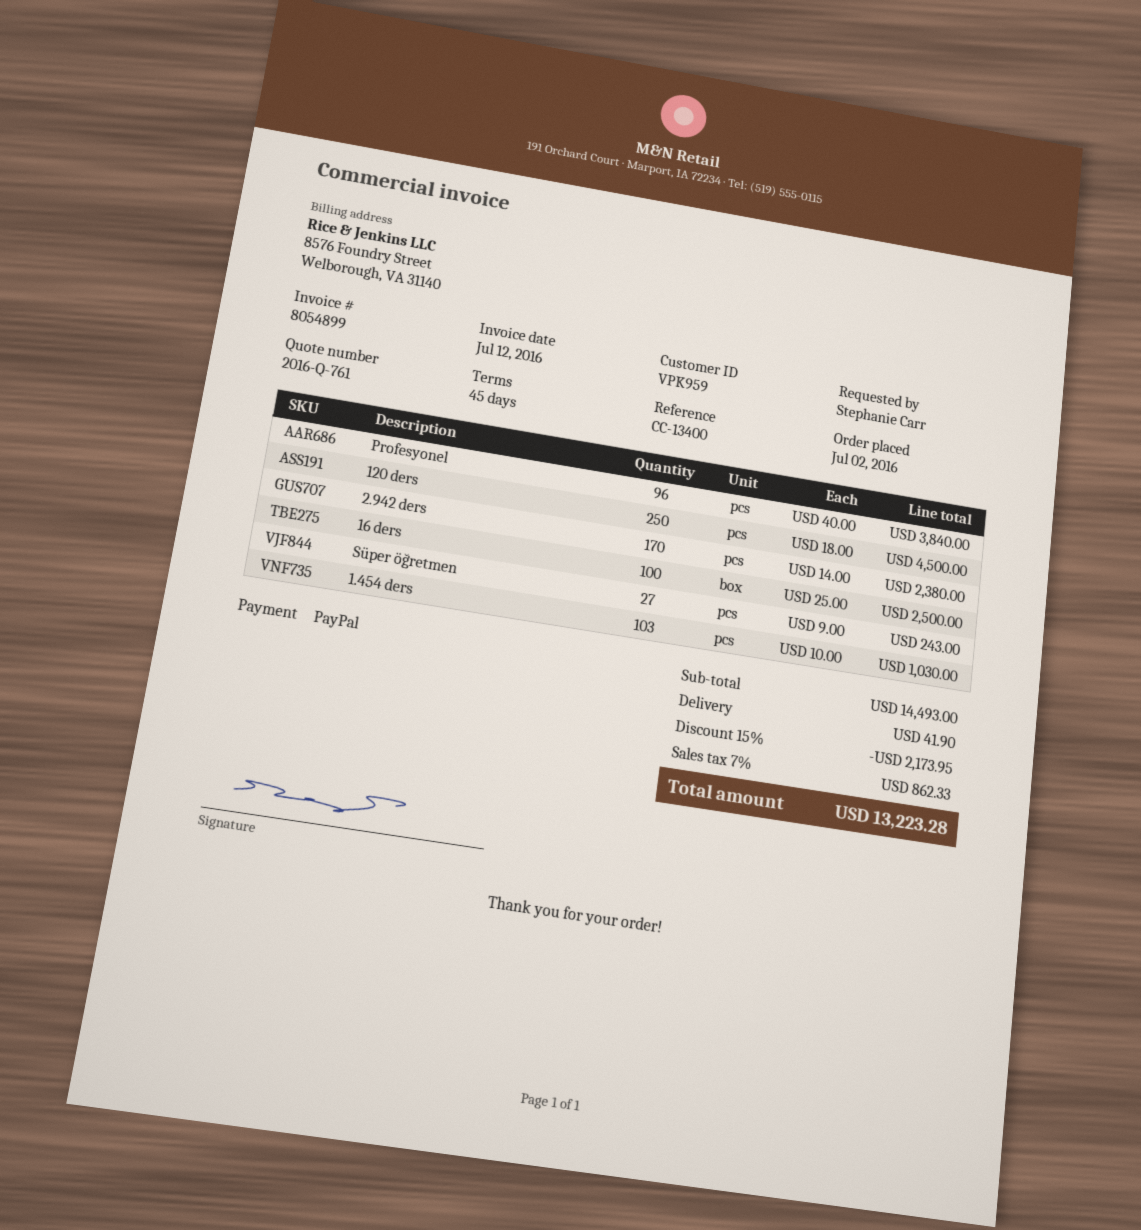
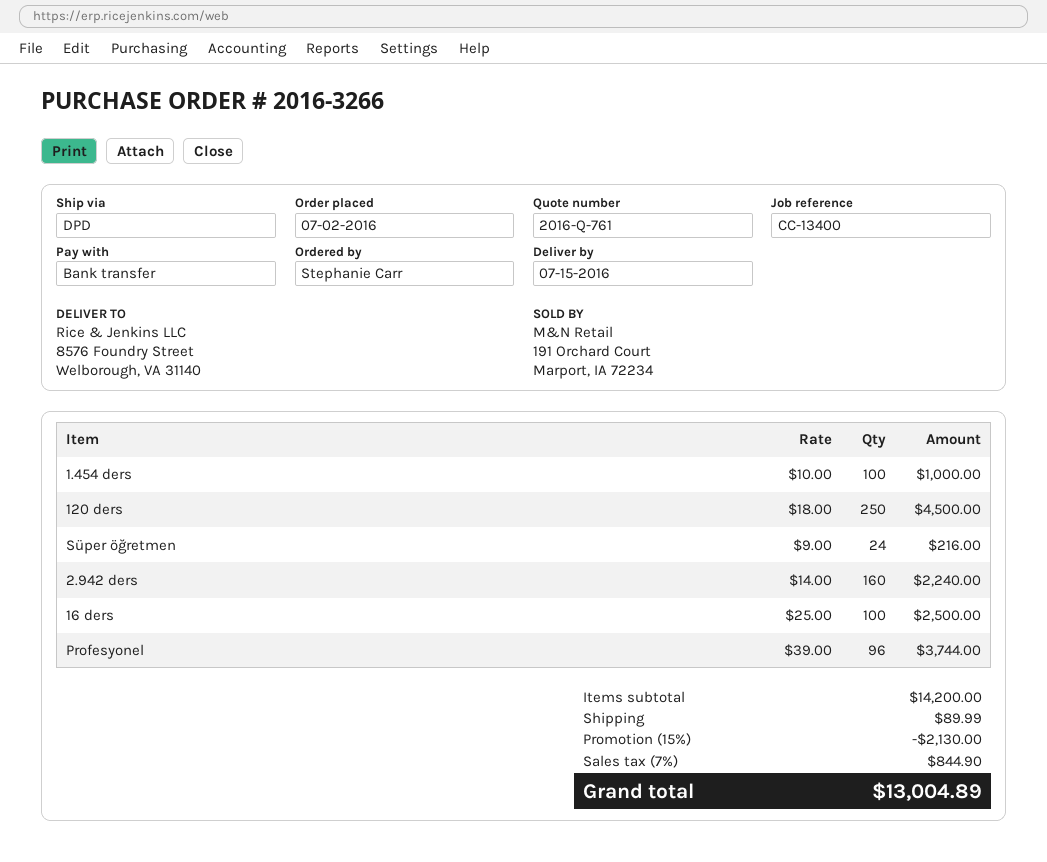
payment method: PayPal -> bank transfer
Profesyonel: 96 x 40.00 = 3840.00 -> 96 x 39.00 = 3744.00
2.942 ders: 170 x 14.00 = 2380.00 -> 160 x 14.00 = 2240.00
Süper öğretmen: 27 x 9.00 = 243.00 -> 24 x 9.00 = 216.00
1.454 ders: 103 x 10.00 = 1030.00 -> 100 x 10.00 = 1000.00
subtotal: 14493.00 -> 14200.00
discount: 15% = 2173.95 -> 15% = 2130.00
shipping: 41.90 -> 89.99
tax: 7% = 862.33 -> 7% = 844.90
total: 13223.28 -> 13004.89

